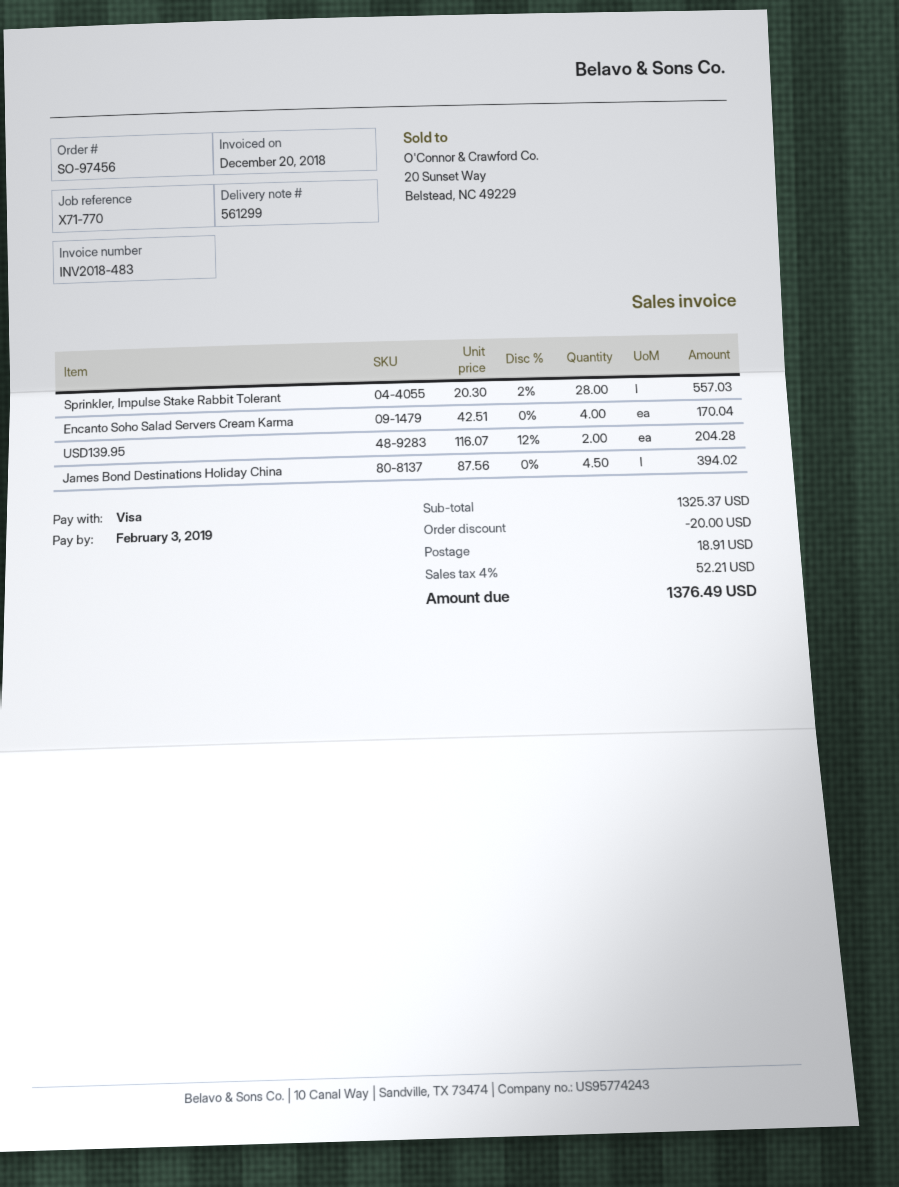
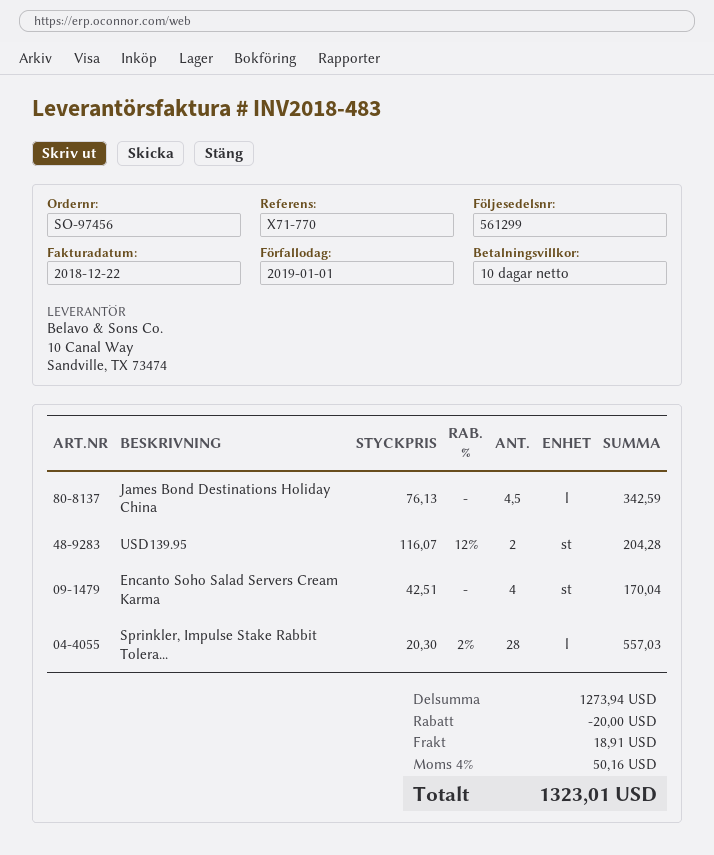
invoice date: 2018-12-20 -> 2018-12-22
due date: 2019-02-03 -> 2019-01-01
James Bond Destinations Holiday China: 4.5 x 87.56 = 394.02 -> 4.5 x 76.13 = 342.59
subtotal: 1325.37 -> 1273.94
tax: 4% = 52.21 -> 4% = 50.16
total: 1376.49 -> 1323.01

